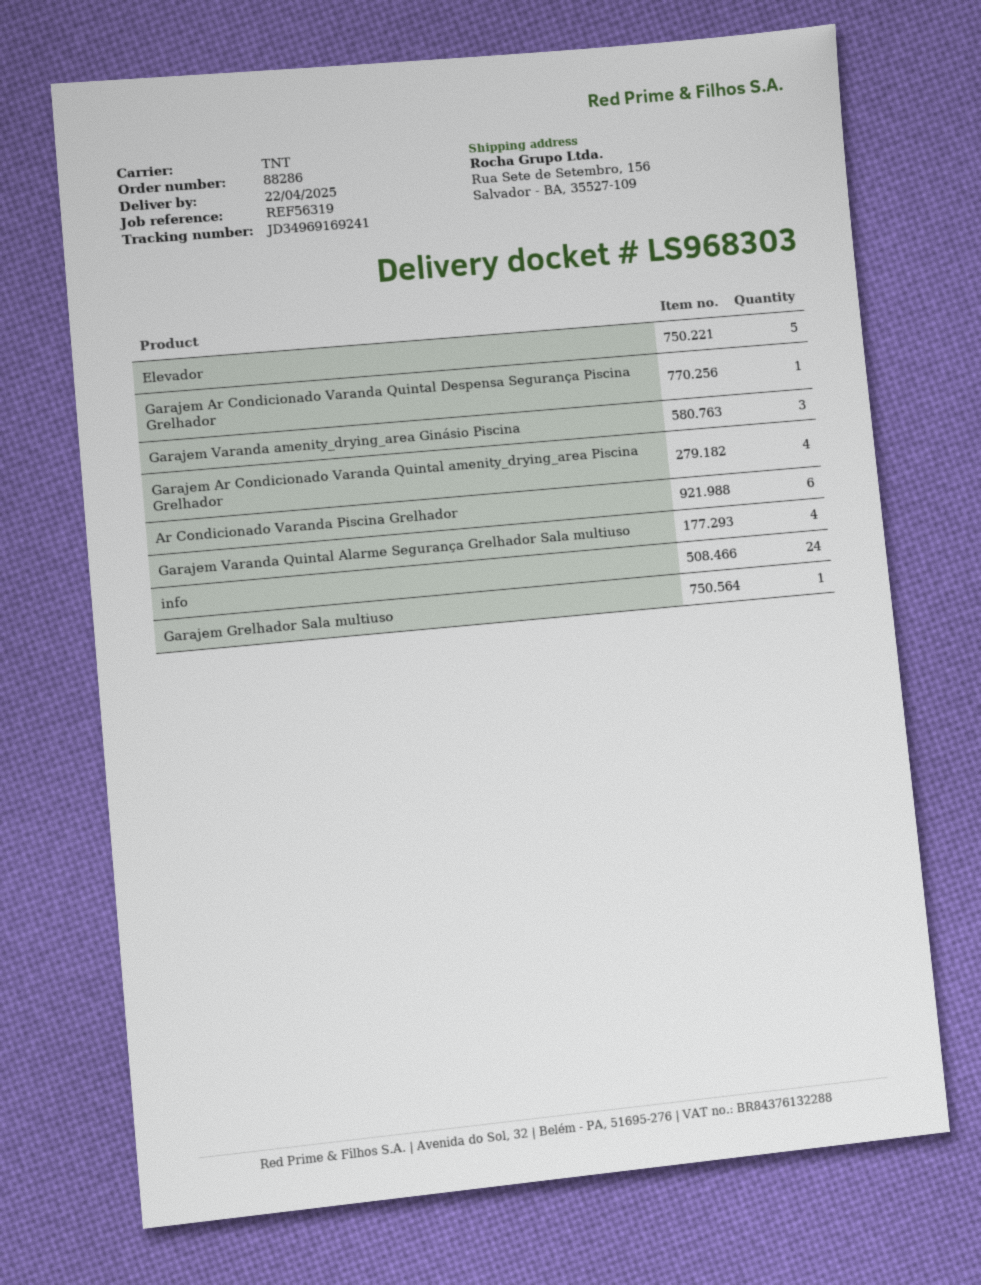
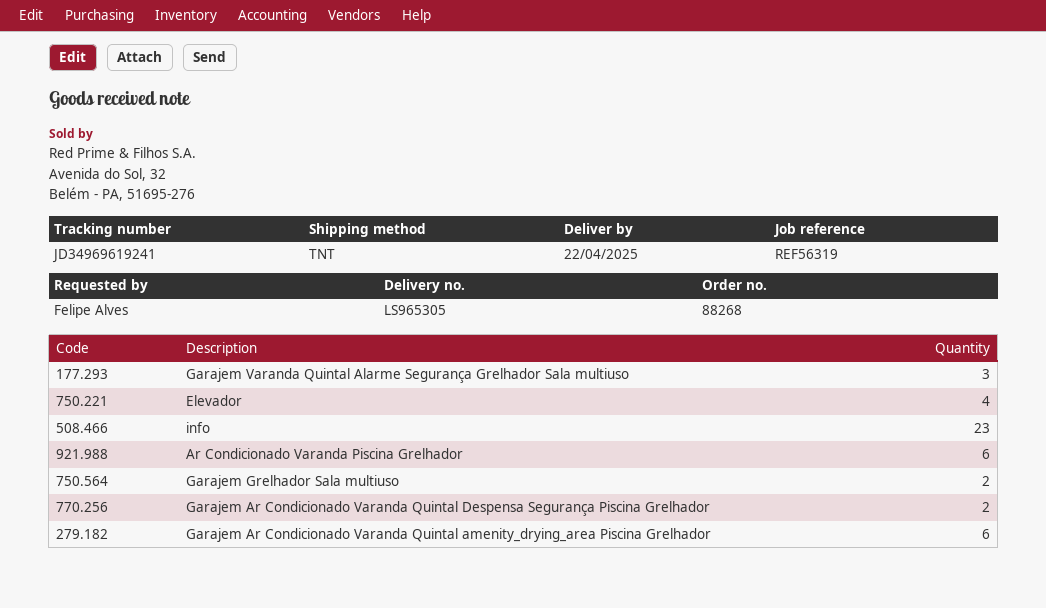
order number: 88286 -> 88268
delivery note number: LS968303 -> LS965305
tracking number: JD34969169241 -> JD34969619241
Elevador: 5 -> 4
Garajem Ar Condicionado Varanda Quintal Despensa Segurança Piscina Grelhador: 1 -> 2
Garajem Varanda amenity_drying_area Ginásio Piscina: 3 -> none
Garajem Ar Condicionado Varanda Quintal amenity_drying_area Piscina Grelhador: 4 -> 6
Garajem Varanda Quintal Alarme Segurança Grelhador Sala multiuso: 4 -> 3
info: 24 -> 23
Garajem Grelhador Sala multiuso: 1 -> 2

